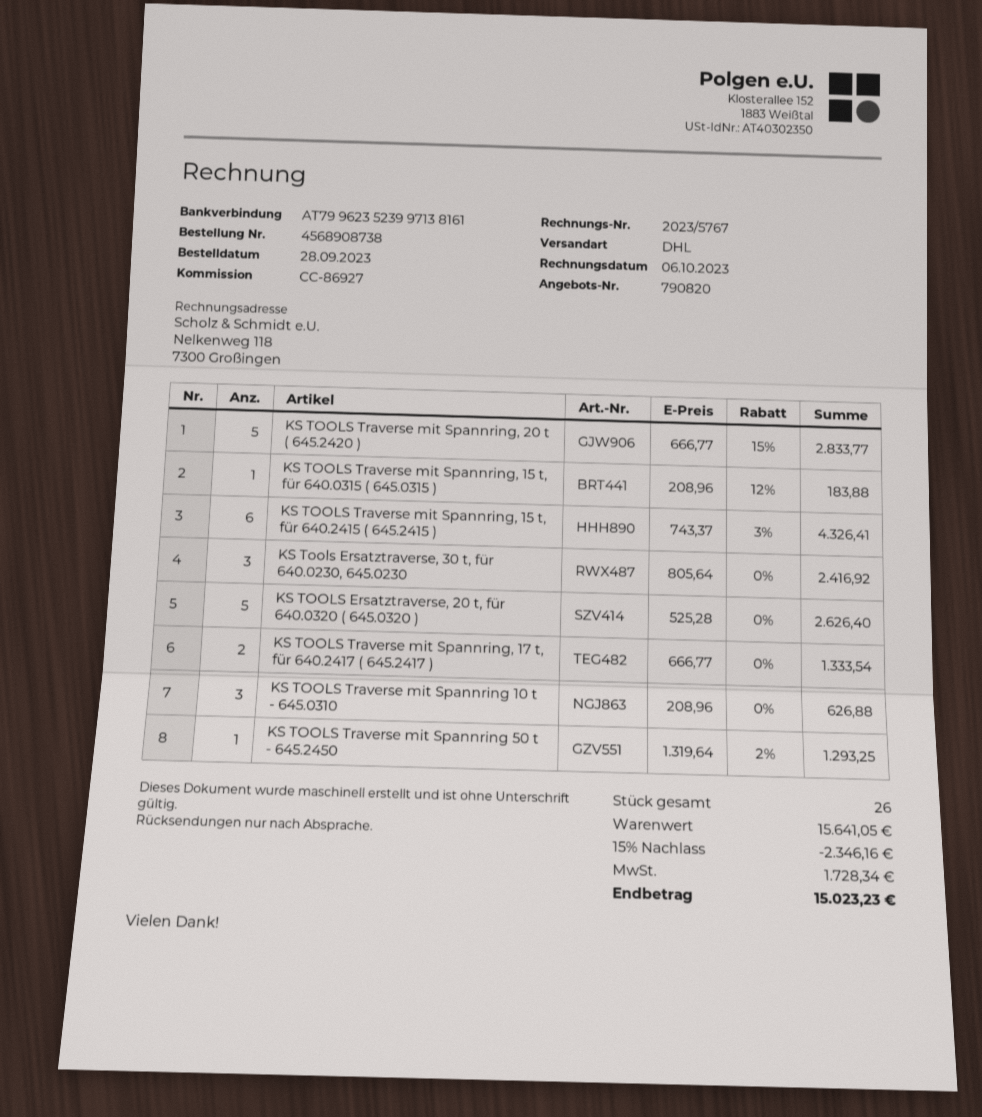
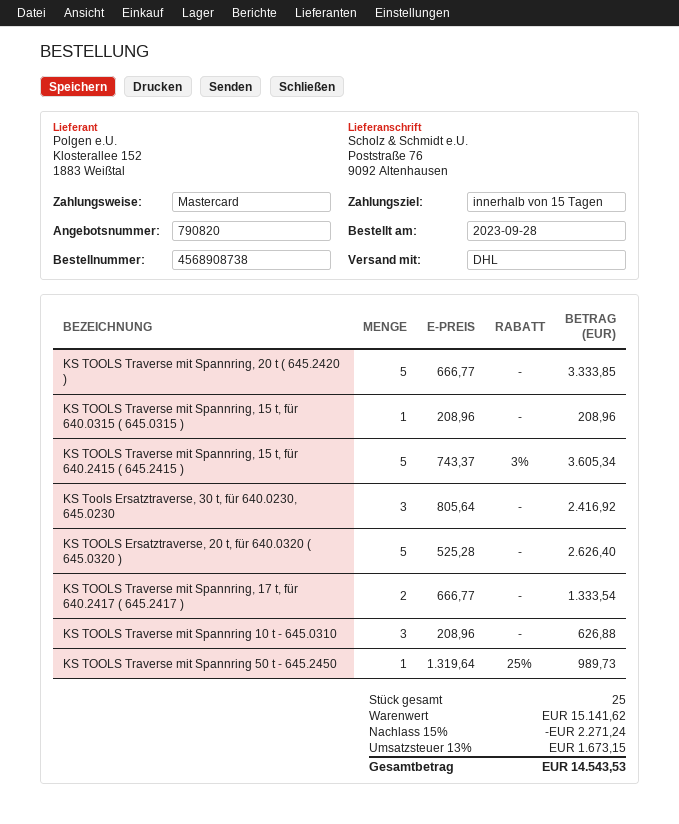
KS TOOLS Traverse mit Spannring, 20 t ( 645.2420 ): 5 x 666.77 - 15% = 2833.77 -> 5 x 666.77 = 3333.85
KS TOOLS Traverse mit Spannring, 15 t, für 640.0315 ( 645.0315 ): 1 x 208.96 - 12% = 183.88 -> 1 x 208.96 = 208.96
KS TOOLS Traverse mit Spannring, 15 t, für 640.2415 ( 645.2415 ): 6 x 743.37 - 3% = 4326.41 -> 5 x 743.37 - 3% = 3605.34
KS TOOLS Traverse mit Spannring 50 t - 645.2450: 1 x 1319.64 - 2% = 1293.25 -> 1 x 1319.64 - 25% = 989.73
total quantity: 26 -> 25
subtotal: 15641.05 -> 15141.62
discount: 15% = 2346.16 -> 15% = 2271.24
tax: 1728.34 -> 1673.15
total: 15023.23 -> 14543.53

